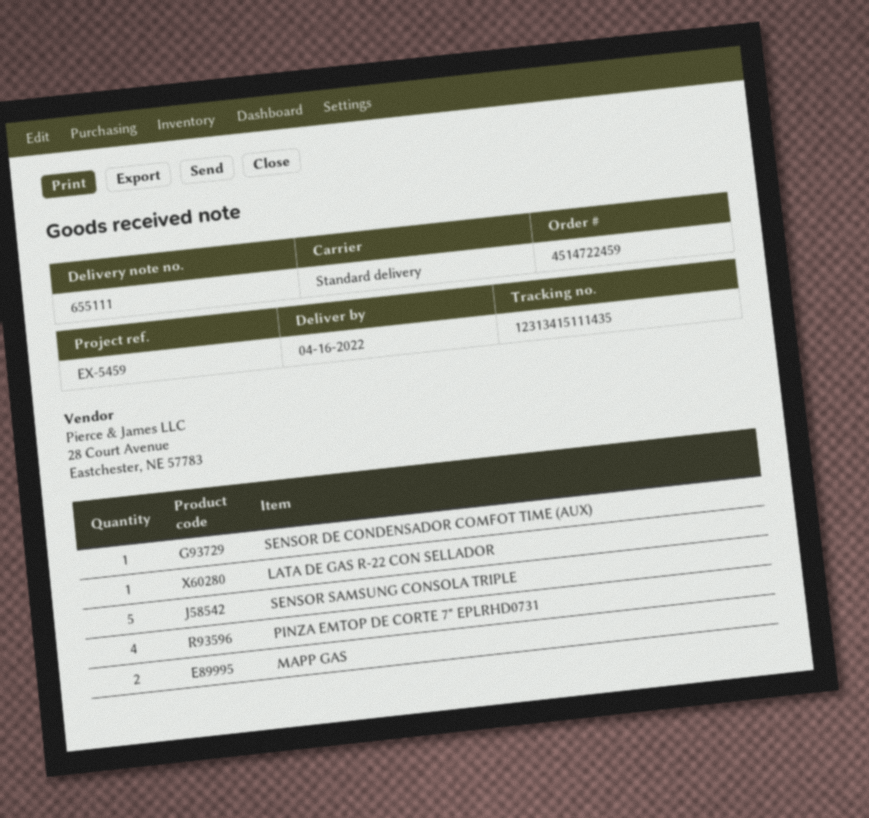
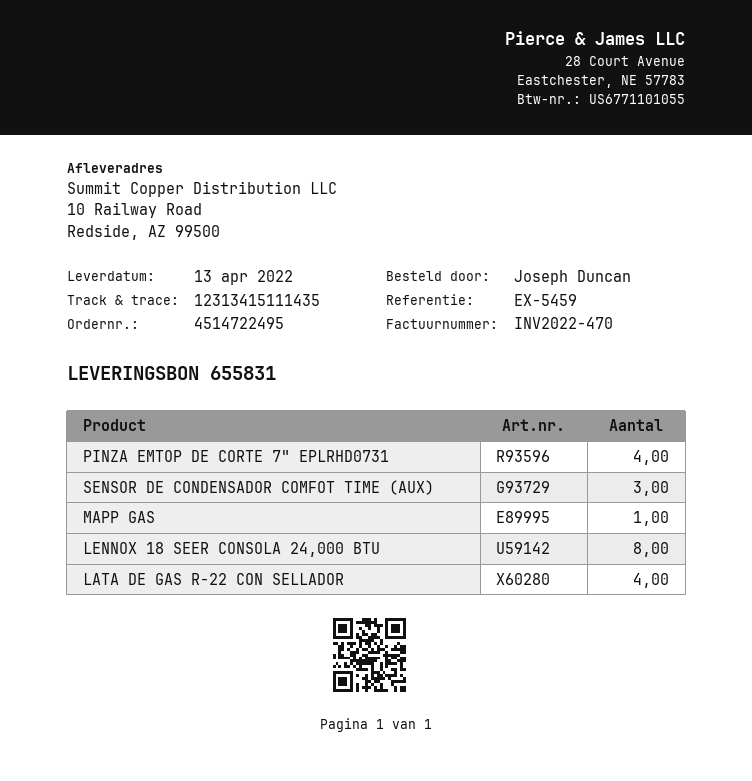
order number: 4514722459 -> 4514722495
delivery note number: 655111 -> 655831
delivery date: 2022-04-16 -> 2022-04-13
SENSOR DE CONDENSADOR COMFOT TIME (AUX): 1 -> 3
LATA DE GAS R-22 CON SELLADOR: 1 -> 4
SENSOR SAMSUNG CONSOLA TRIPLE: 5 -> none
MAPP GAS: 2 -> 1
LENNOX 18 SEER CONSOLA 24,000 BTU: none -> 8

